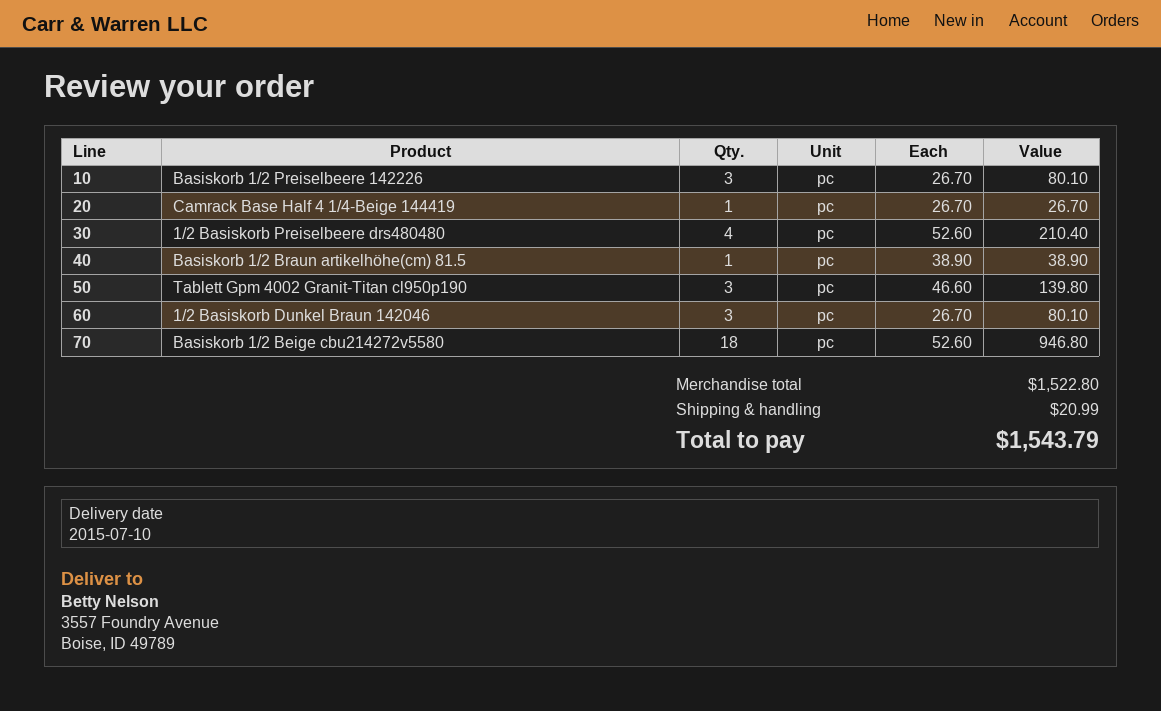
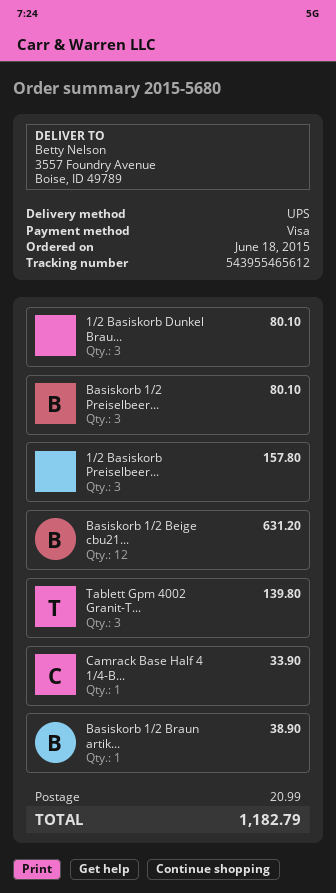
Camrack Base Half 4 1/4-Beige 144419: 1 for 26.70 -> 1 for 33.90
1/2 Basiskorb Preiselbeere drs480480: 4 for 210.40 -> 3 for 157.80
Basiskorb 1/2 Beige cbu214272v5580: 18 for 946.80 -> 12 for 631.20
total: 1543.79 -> 1182.79

